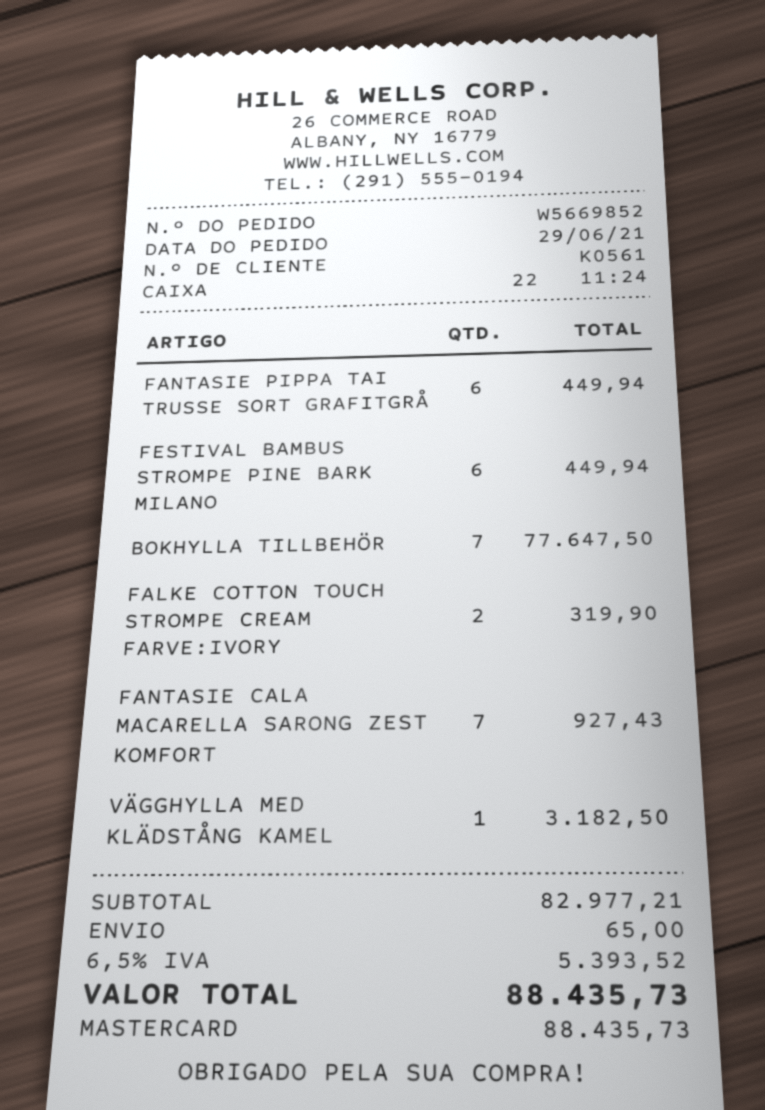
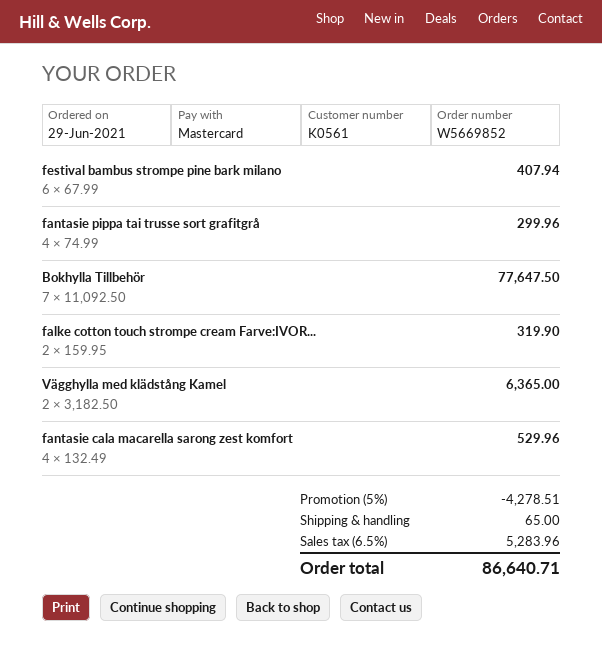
FANTASIE PIPPA TAI TRUSSE SORT GRAFITGRÅ: 6 for 449.94 -> 4 for 299.96
FESTIVAL BAMBUS STROMPE PINE BARK MILANO: 6 for 449.94 -> 6 for 407.94
FANTASIE CALA MACARELLA SARONG ZEST KOMFORT: 7 for 927.43 -> 4 for 529.96
VÄGGHYLLA MED KLÄDSTÅNG KAMEL: 1 for 3182.50 -> 2 for 6365.00
discount: none -> 5% = 4278.51
tax: 6.5% = 5393.52 -> 6.5% = 5283.96
total: 88435.73 -> 86640.71

